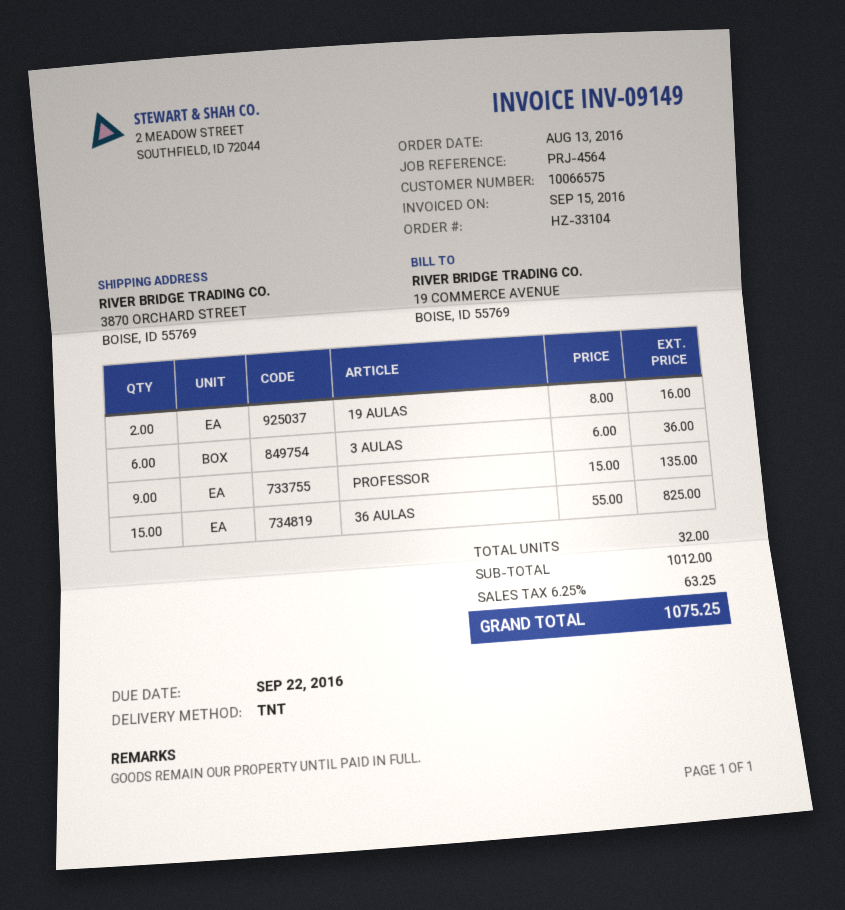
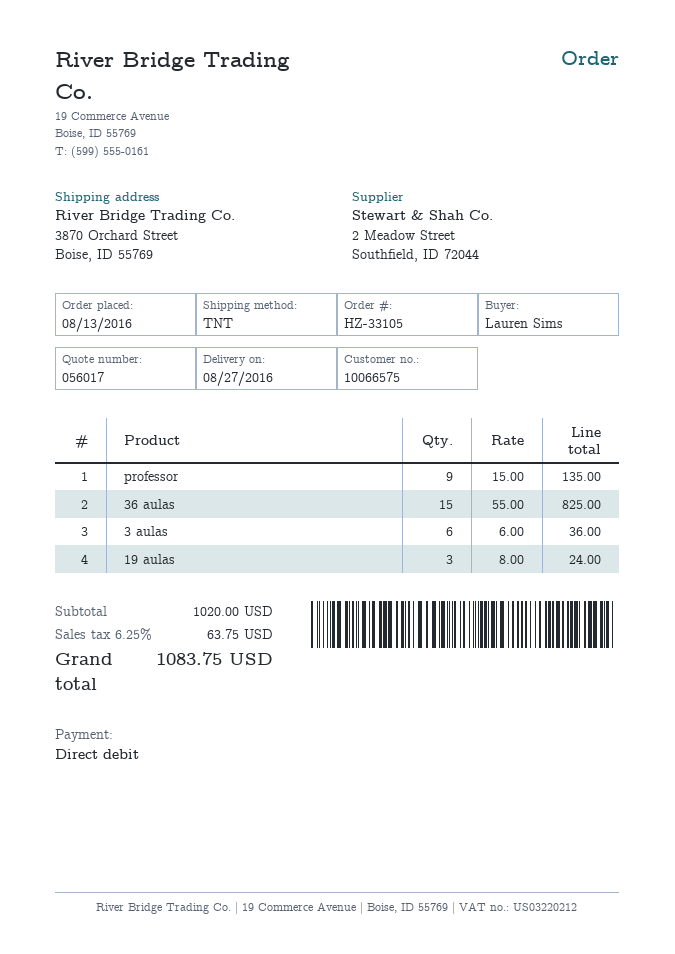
order number: HZ-33104 -> HZ-33105
19 AULAS: 2 x 8.00 = 16.00 -> 3 x 8.00 = 24.00
subtotal: 1012.00 -> 1020.00
tax: 6.25% = 63.25 -> 6.25% = 63.75
total: 1075.25 -> 1083.75

